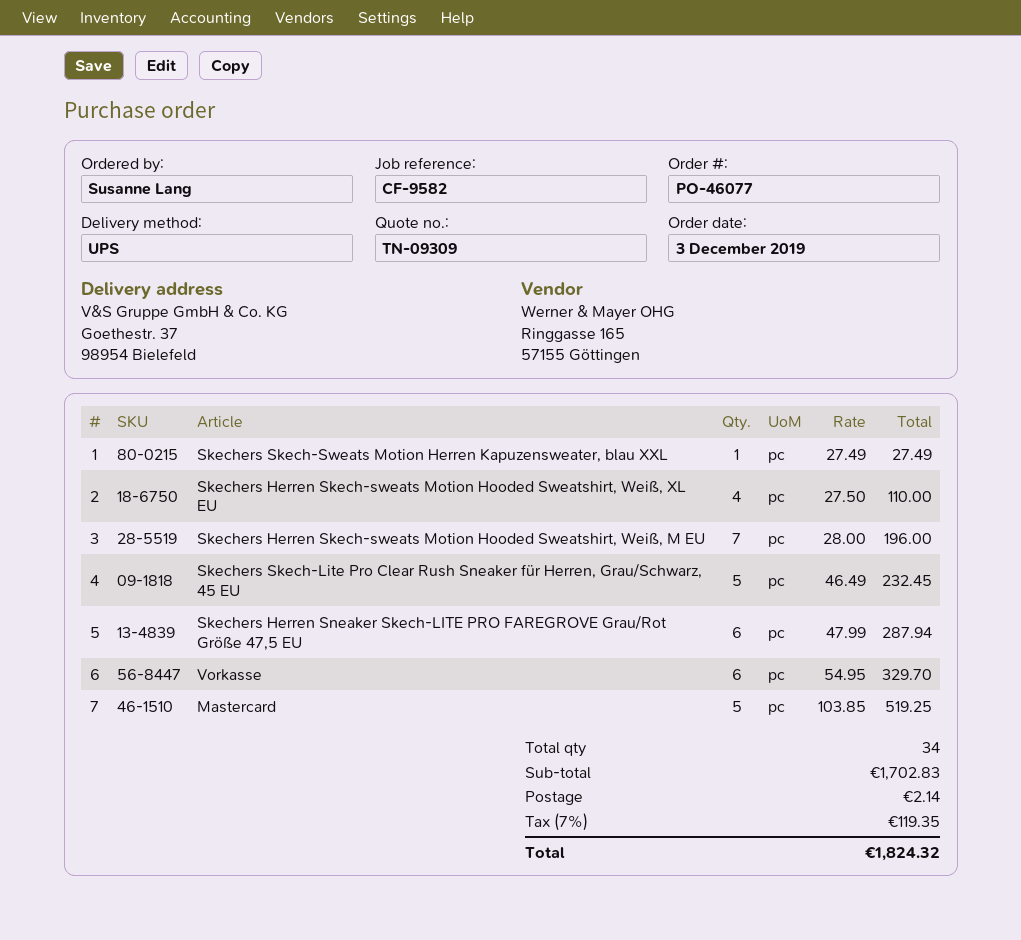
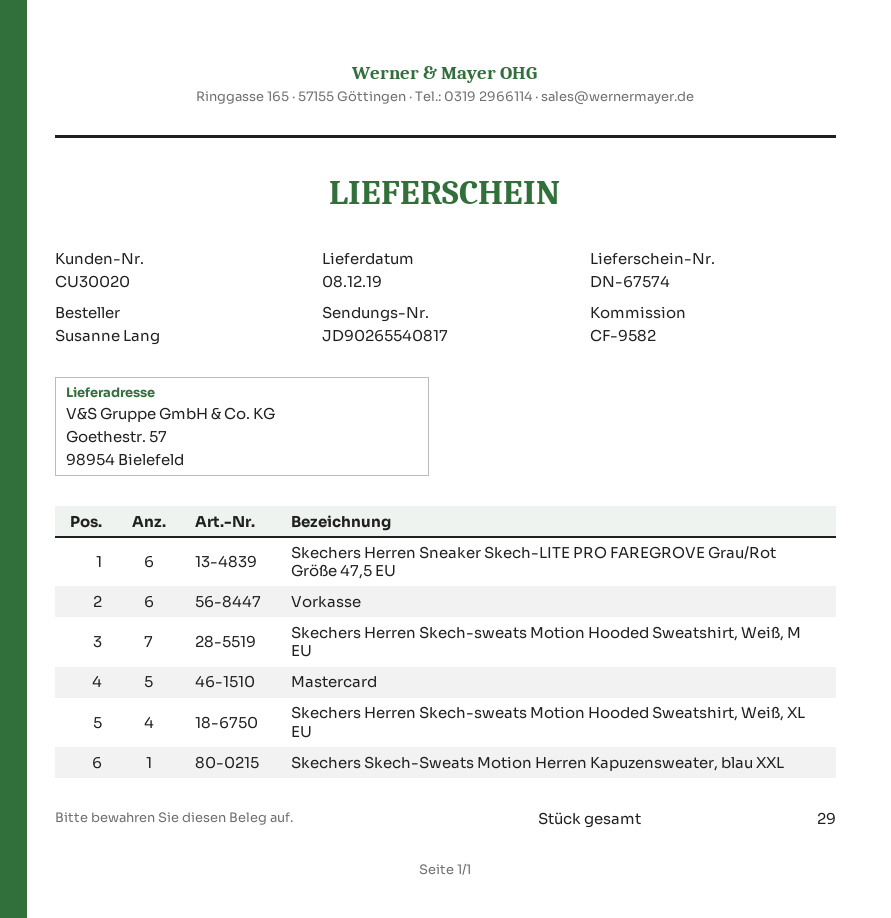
ship to: Goethestr. 37, 98954 Bielefeld -> Goethestr. 57, 98954 Bielefeld
Skechers Skech-Lite Pro Clear Rush Sneaker für Herren, Grau/Schwarz, 45 EU: 5 -> none
total quantity: 34 -> 29

